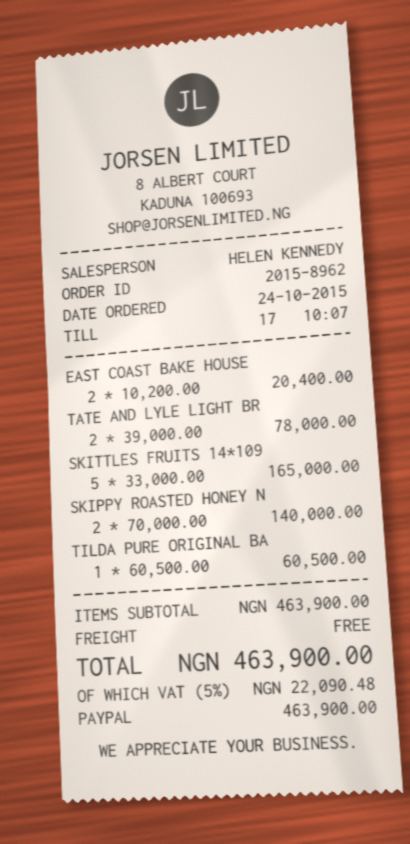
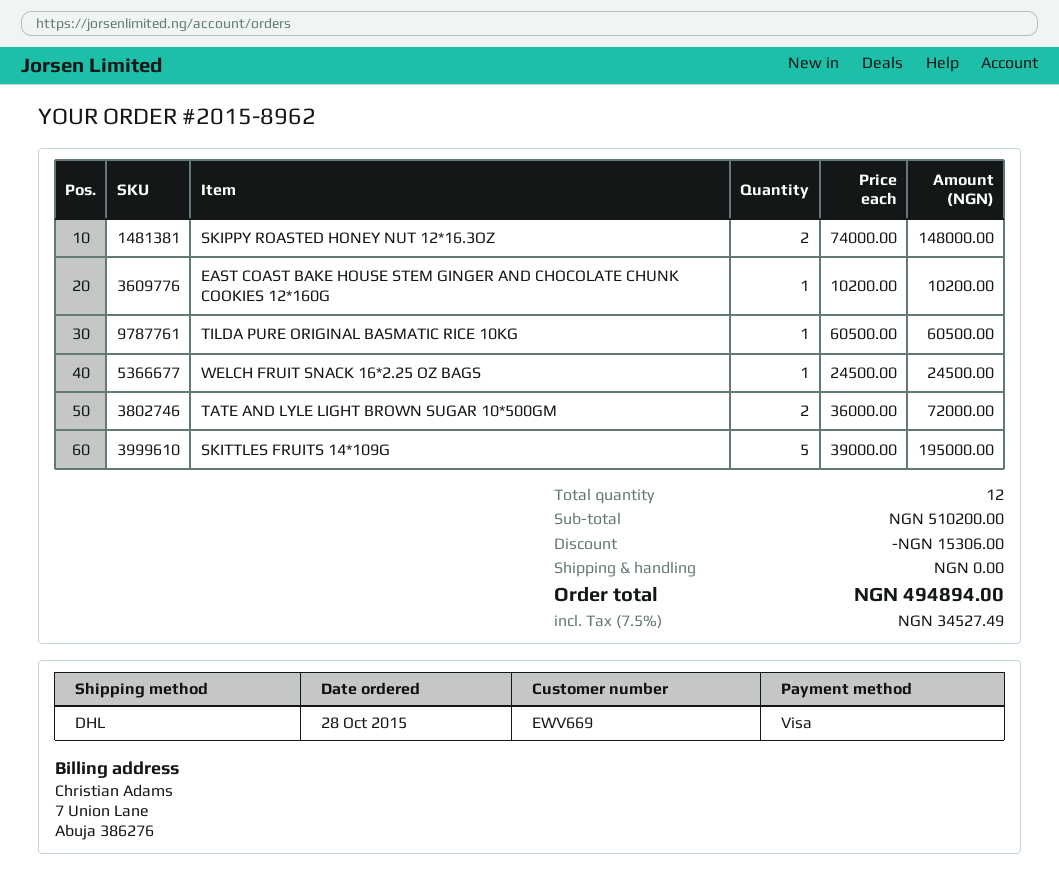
order date: 2015-10-24 -> 2015-10-28
payment method: PayPal -> Visa
EAST COAST BAKE HOUSE: 2 x 10200.00 = 20400.00 -> 1 x 10200.00 = 10200.00
TATE AND LYLE LIGHT BR: 2 x 39000.00 = 78000.00 -> 2 x 36000.00 = 72000.00
SKITTLES FRUITS 14*109: 5 x 33000.00 = 165000.00 -> 5 x 39000.00 = 195000.00
SKIPPY ROASTED HONEY N: 2 x 70000.00 = 140000.00 -> 2 x 74000.00 = 148000.00
WELCH FRUIT SNACK 16*2.25 OZ BAGS: none -> 1 x 24500.00 = 24500.00
subtotal: 463900.00 -> 510200.00
discount: none -> 15306.00
tax: 5% = 22090.48 -> 7.5% = 34527.49
total: 463900.00 -> 494894.00

